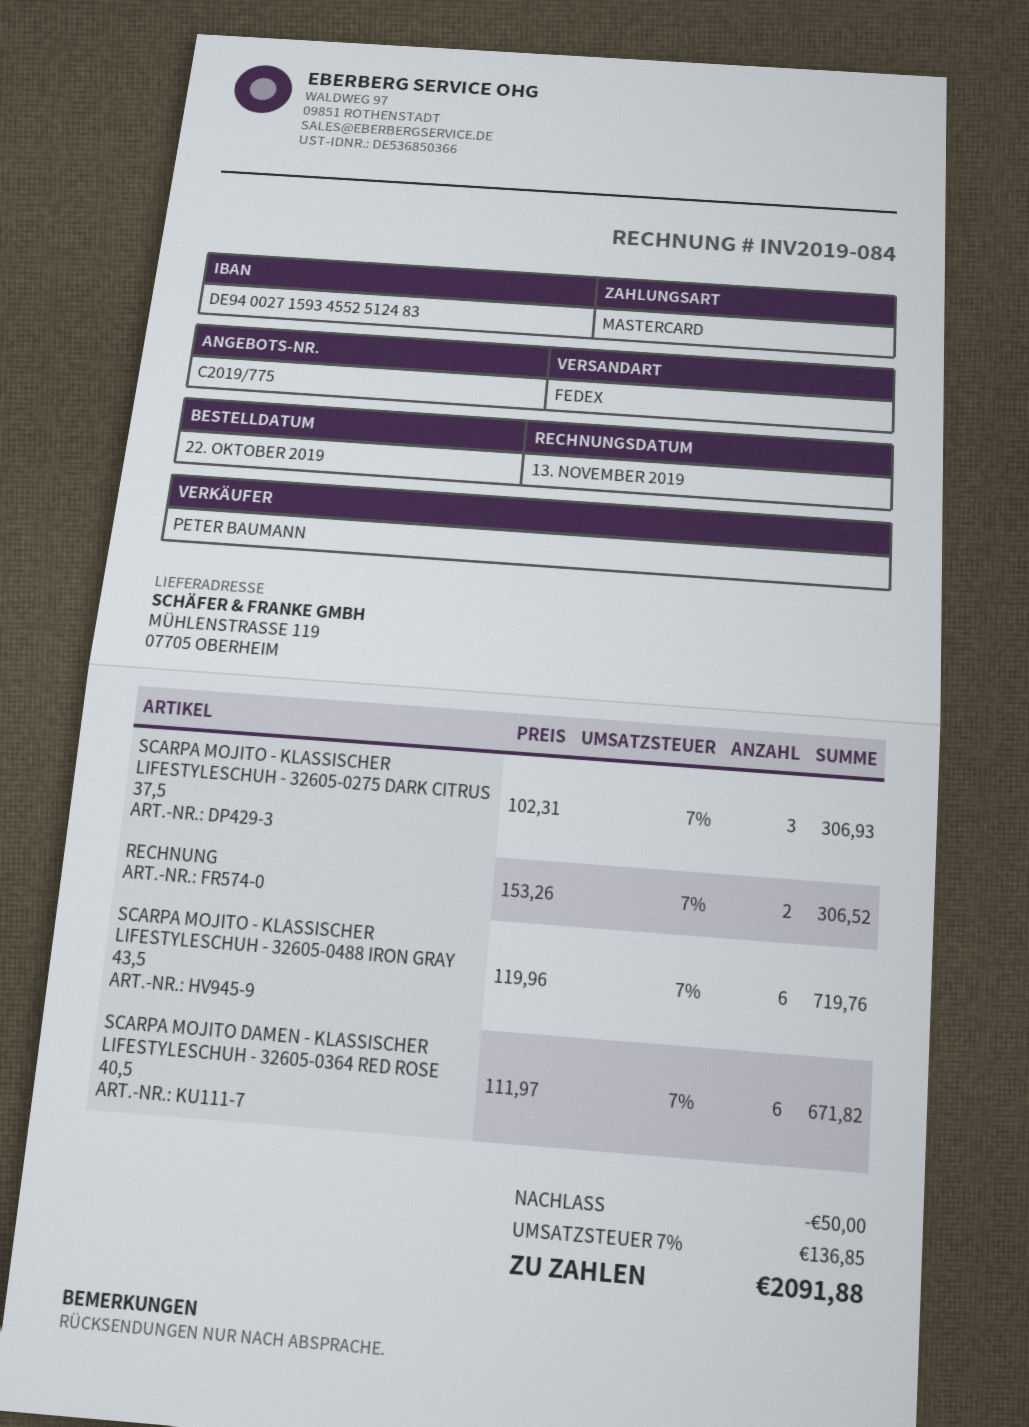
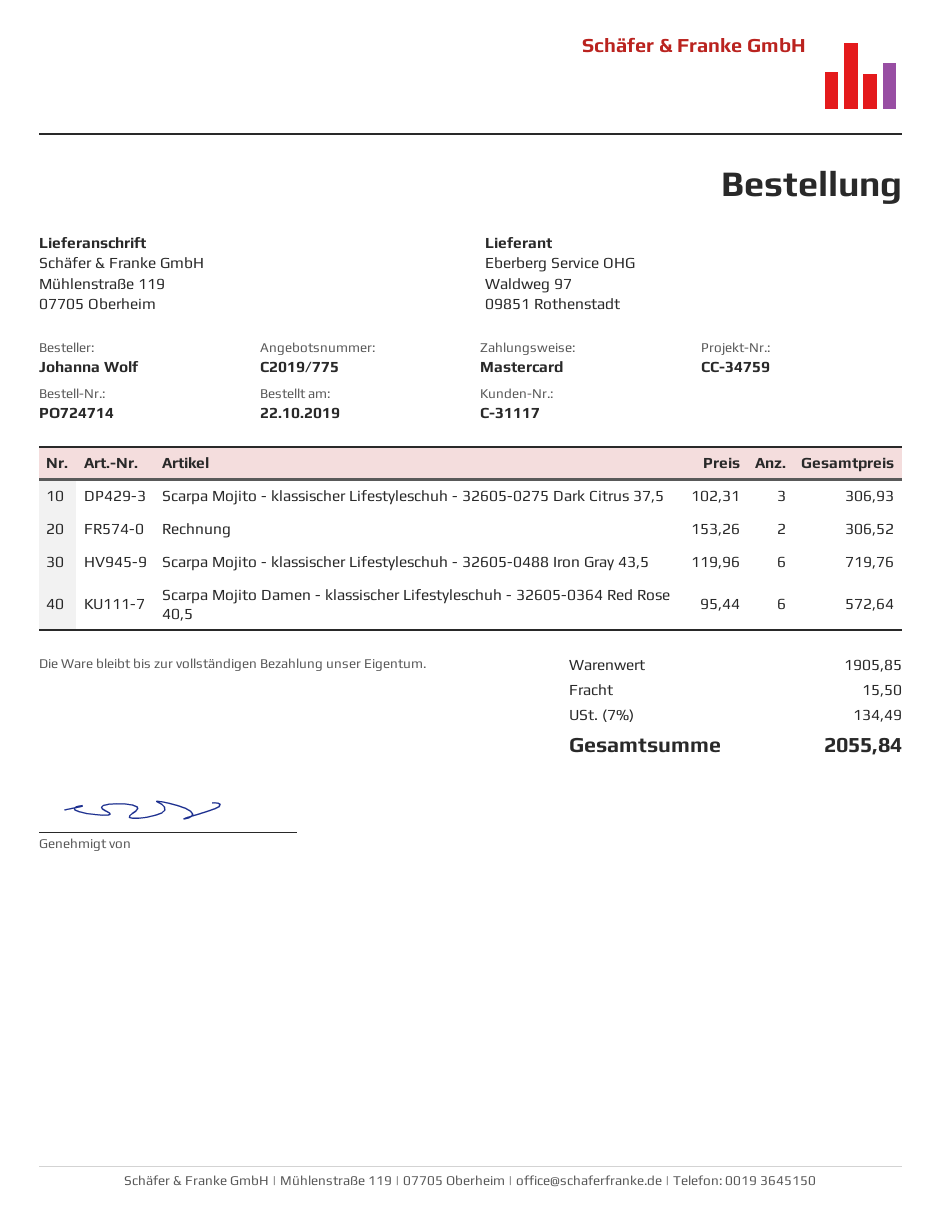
SCARPA MOJITO DAMEN - KLASSISCHER LIFESTYLESCHUH - 32605-0364 RED ROSE 40,5: 6 x 111.97 = 671.82 -> 6 x 95.44 = 572.64
discount: 50.00 -> none
shipping: none -> 15.50
tax: 7% = 136.85 -> 7% = 134.49
total: 2091.88 -> 2055.84

